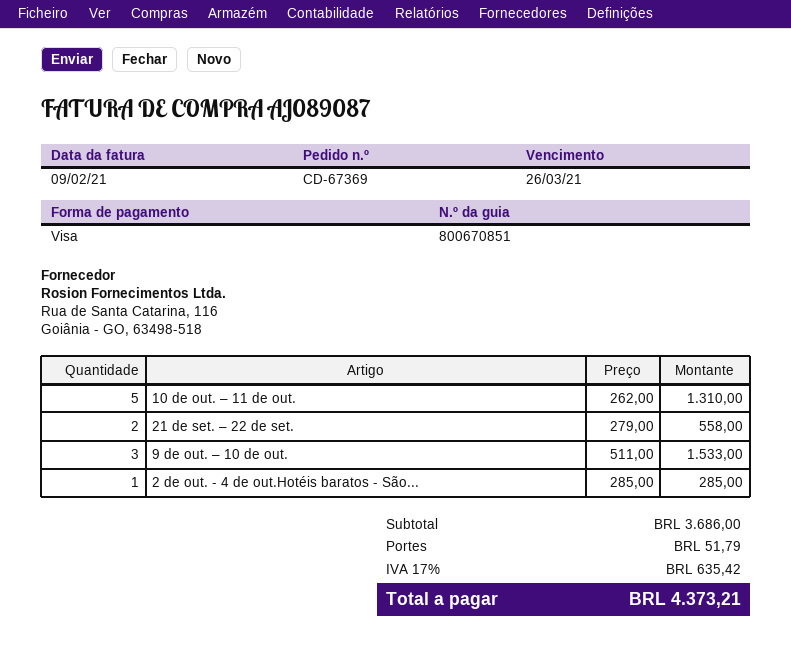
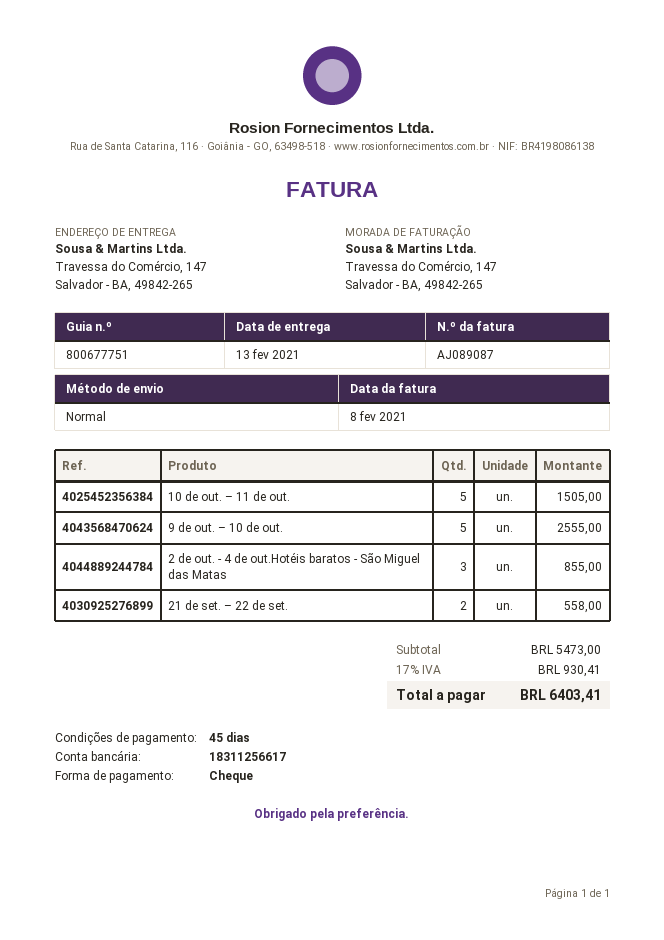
delivery note number: 800670851 -> 800677751
invoice date: 2021-02-09 -> 2021-02-08
payment method: Visa -> cheque
10 de out. – 11 de out.: 5 for 1310.00 -> 5 for 1505.00
9 de out. – 10 de out.: 3 for 1533.00 -> 5 for 2555.00
2 de out. - 4 de out.Hotéis baratos - São...: 1 for 285.00 -> 3 for 855.00
subtotal: 3686.00 -> 5473.00
shipping: 51.79 -> none
tax: 17% = 635.42 -> 17% = 930.41
total: 4373.21 -> 6403.41

